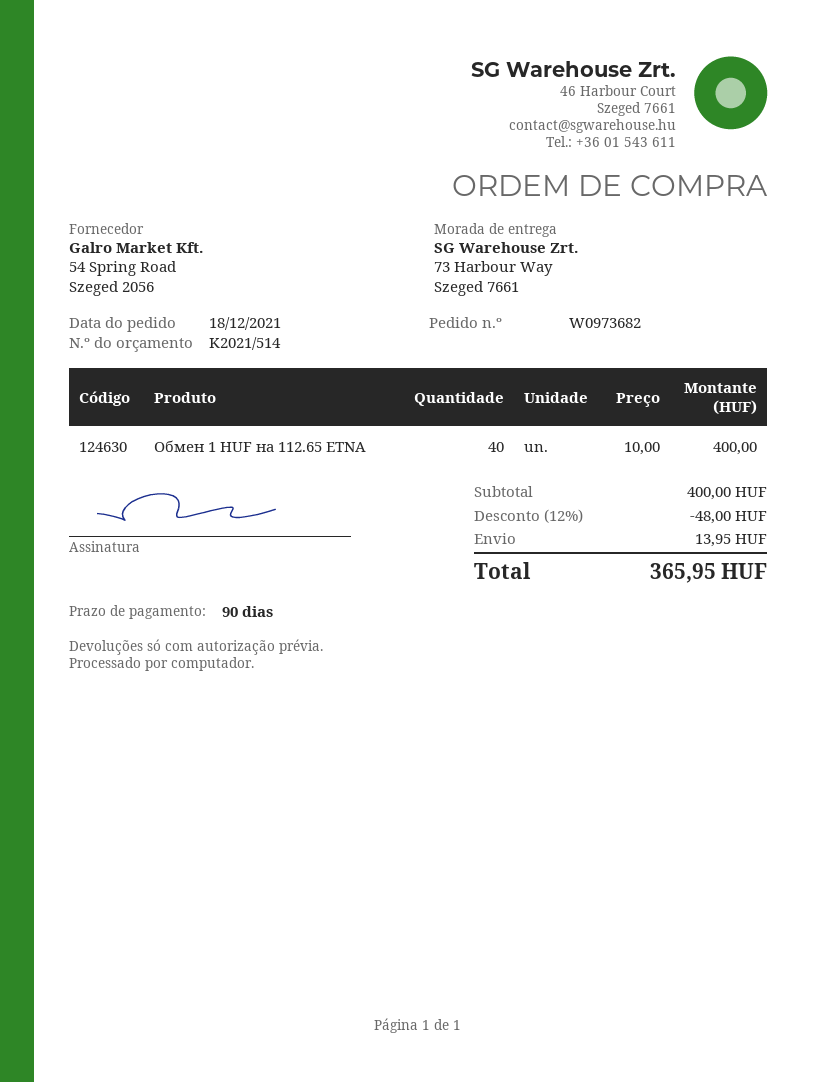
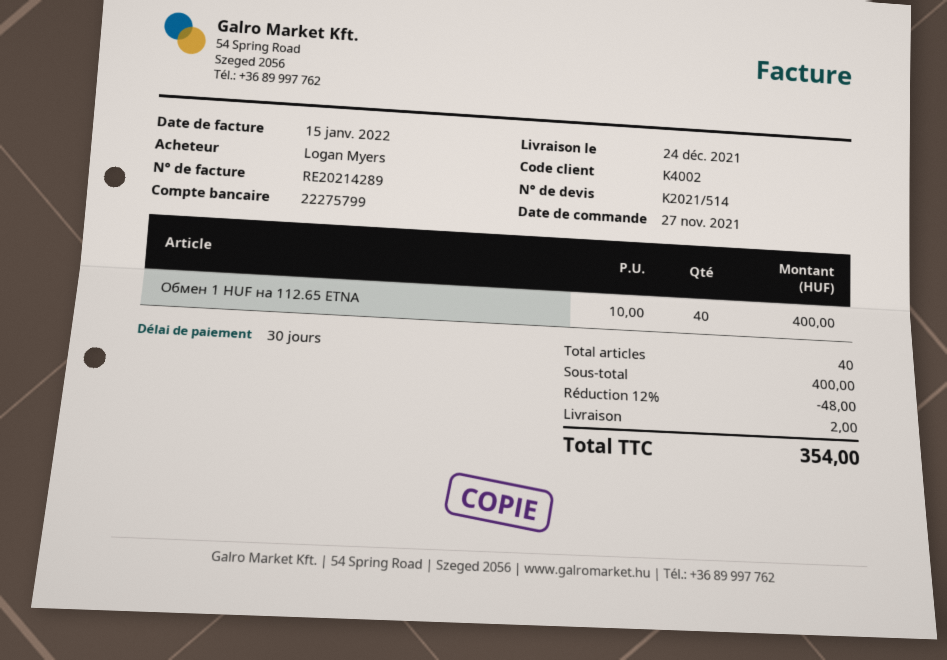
order date: 2021-12-18 -> 2021-11-27
payment terms: 90 days -> 30 days
shipping: 13.95 -> 2.00
total: 365.95 -> 354.00

